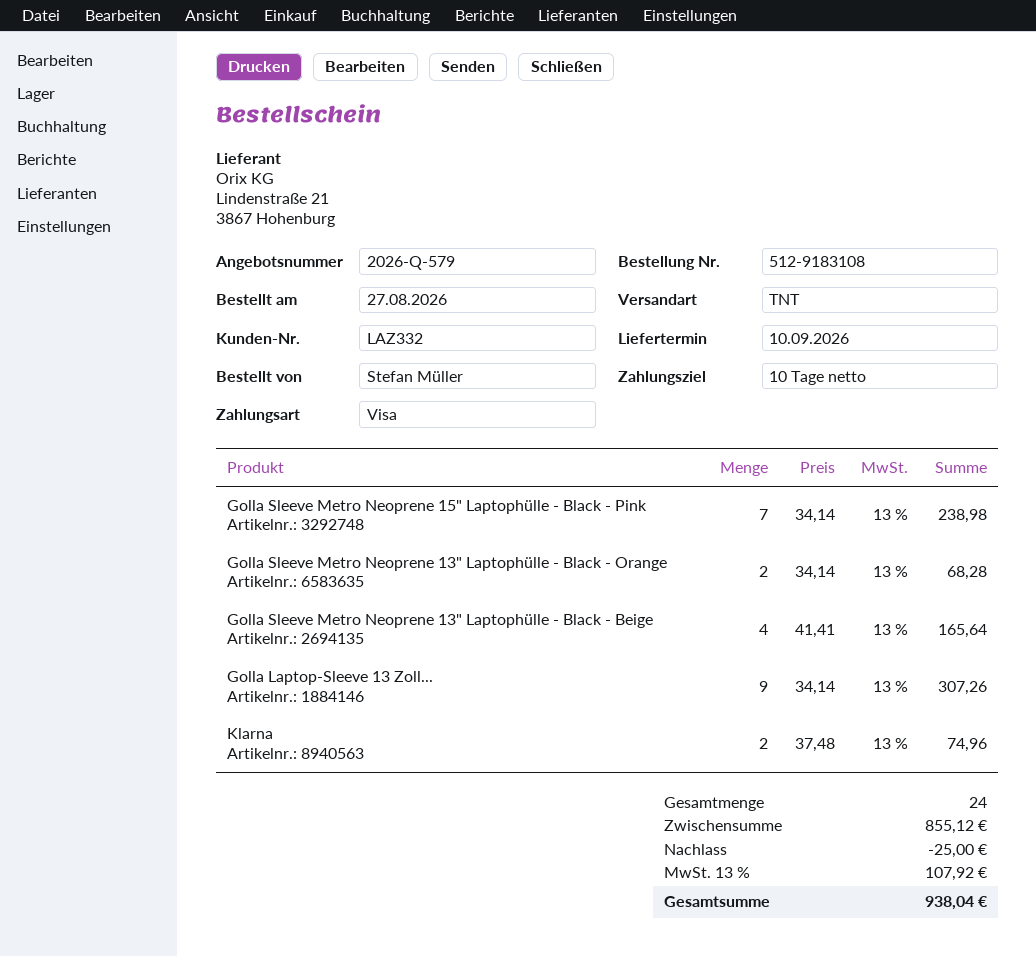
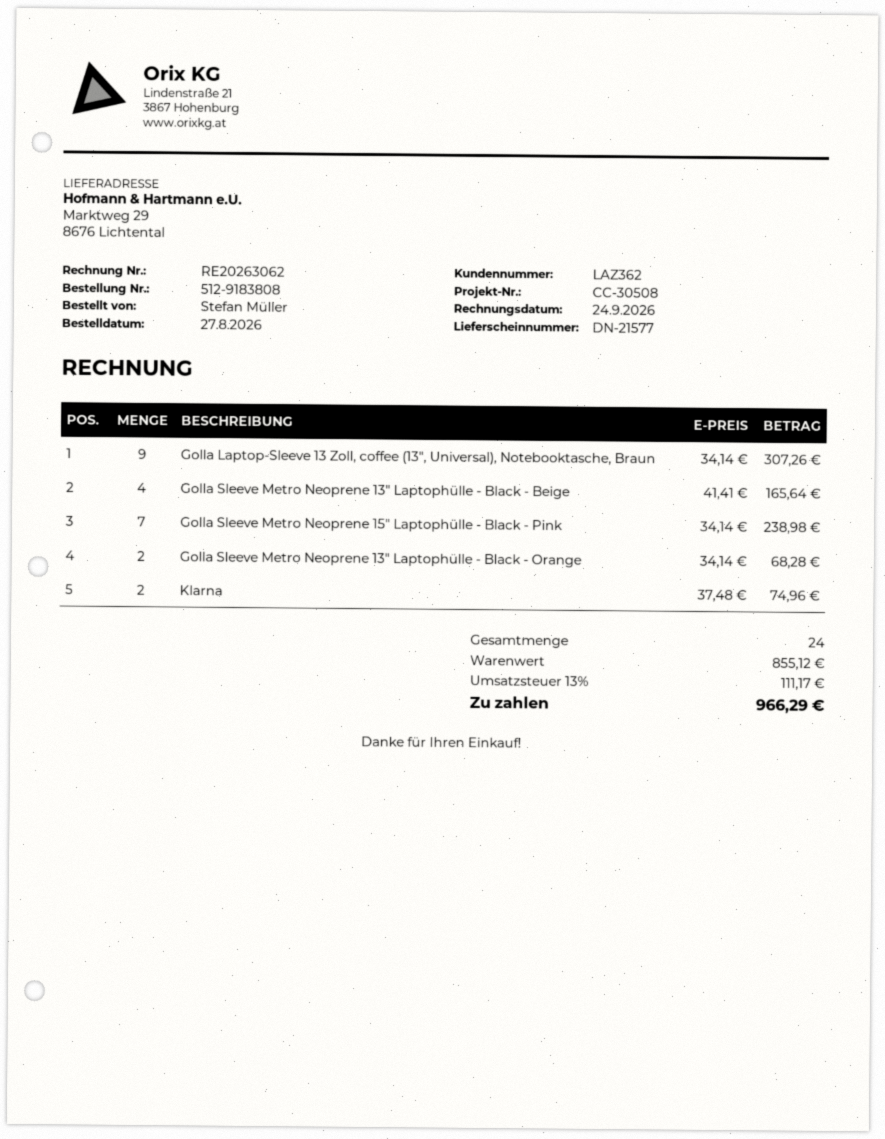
order number: 512-9183108 -> 512-9183808
customer number: LAZ332 -> LAZ362
discount: 25.00 -> none
tax: 13% = 107.92 -> 13% = 111.17
total: 938.04 -> 966.29

